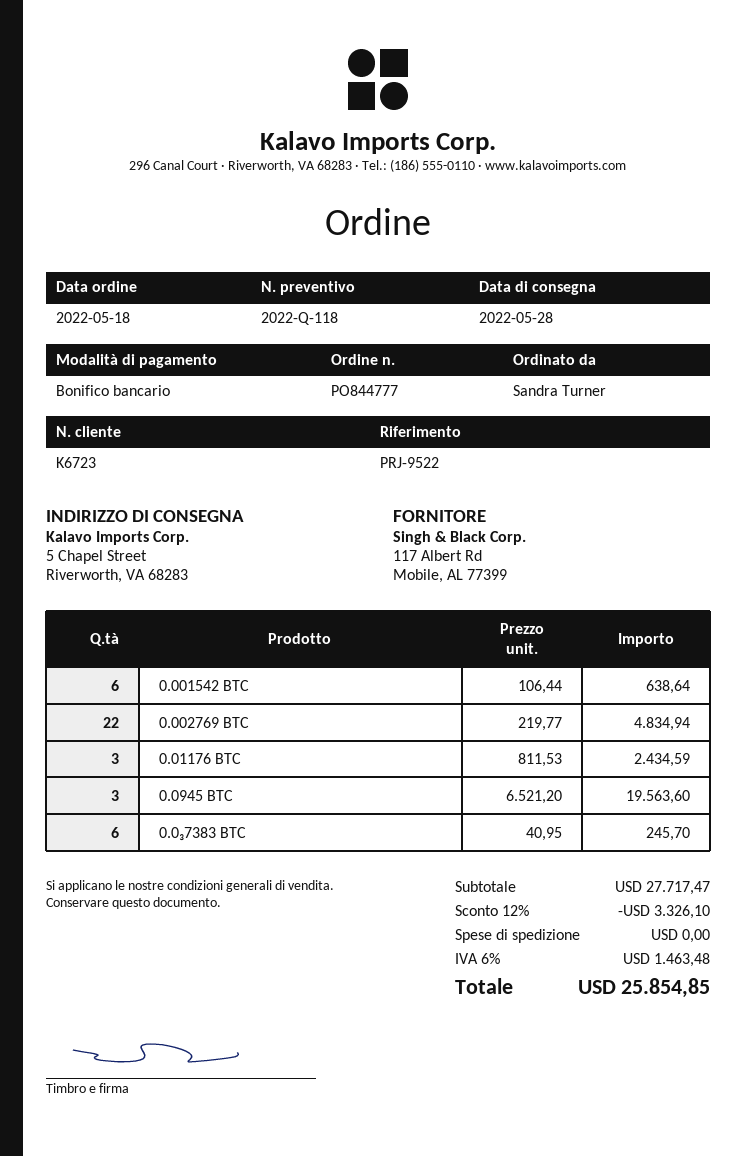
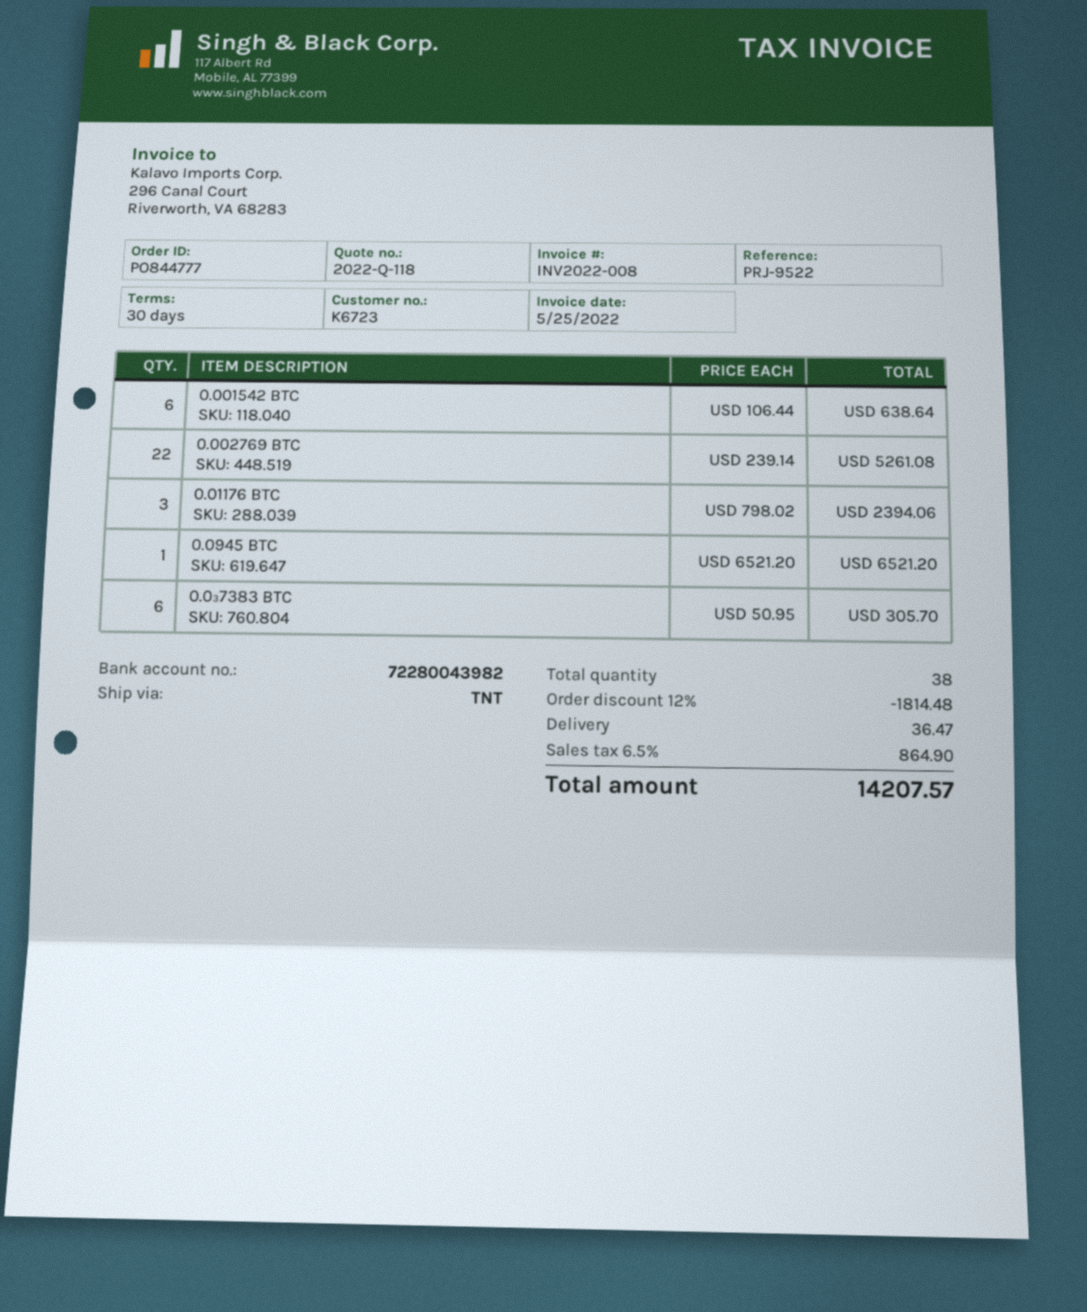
0.002769 BTC: 22 x 219.77 = 4834.94 -> 22 x 239.14 = 5261.08
0.01176 BTC: 3 x 811.53 = 2434.59 -> 3 x 798.02 = 2394.06
0.0945 BTC: 3 x 6521.20 = 19563.60 -> 1 x 6521.20 = 6521.20
0.0₃7383 BTC: 6 x 40.95 = 245.70 -> 6 x 50.95 = 305.70
discount: 12% = 3326.10 -> 12% = 1814.48
shipping: 0.00 -> 36.47
tax: 6% = 1463.48 -> 6.5% = 864.90
total: 25854.85 -> 14207.57

